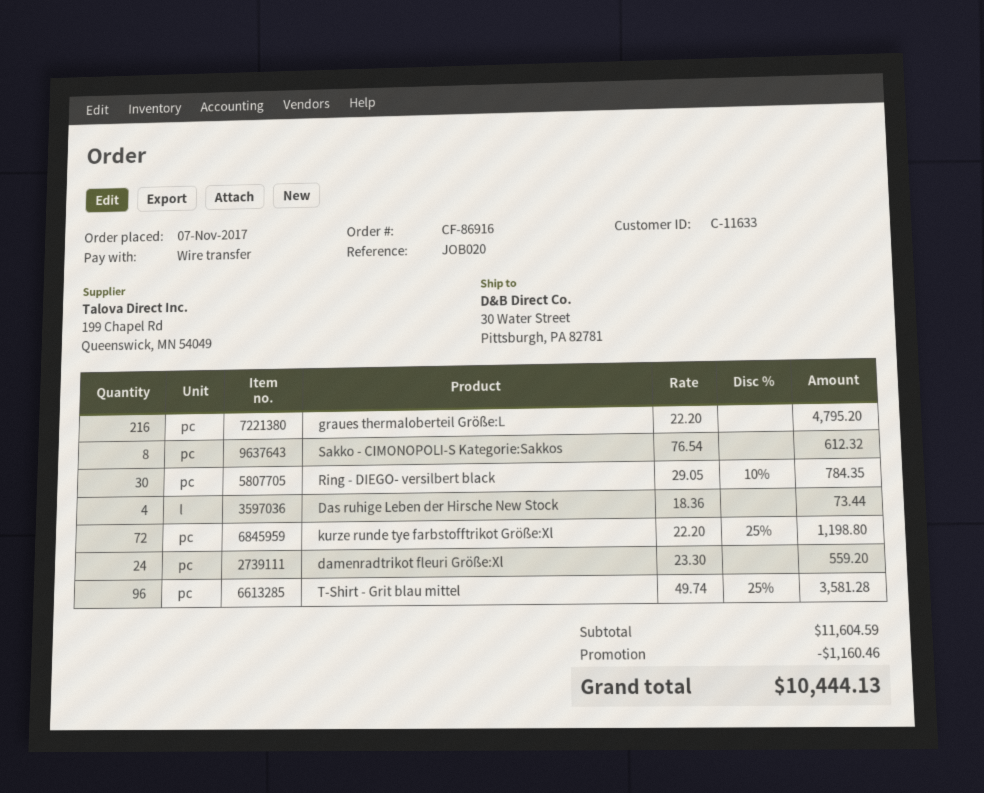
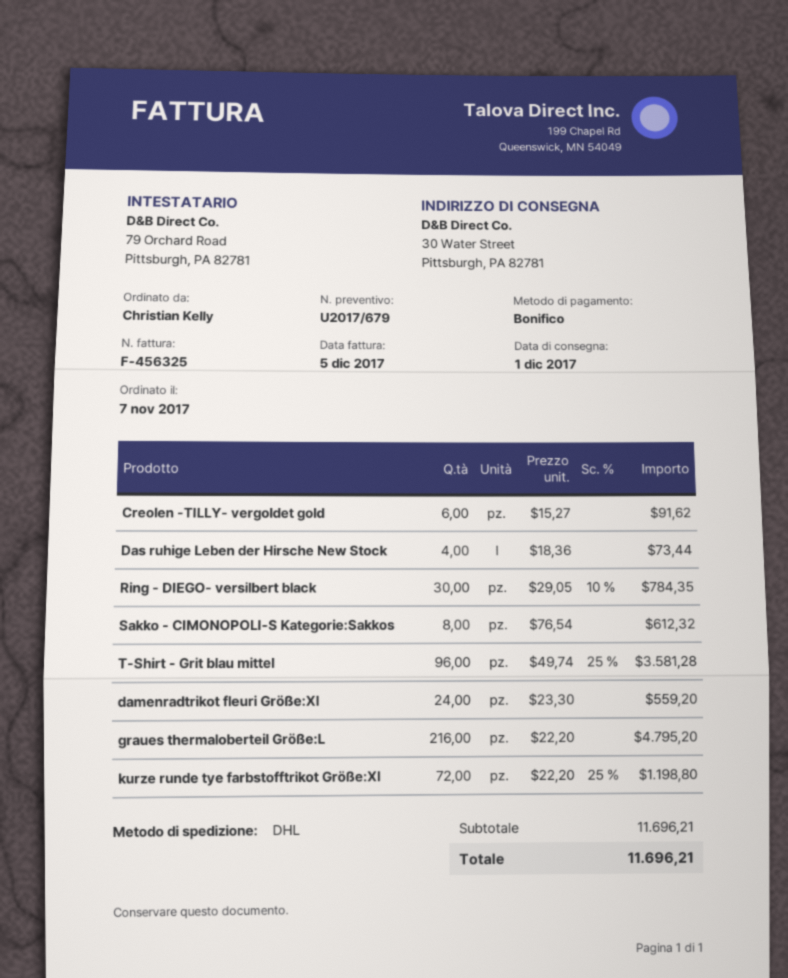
Creolen -TILLY- vergoldet gold: none -> 6 x 15.27 = 91.62
subtotal: 11604.59 -> 11696.21
discount: 1160.46 -> none
total: 10444.13 -> 11696.21

